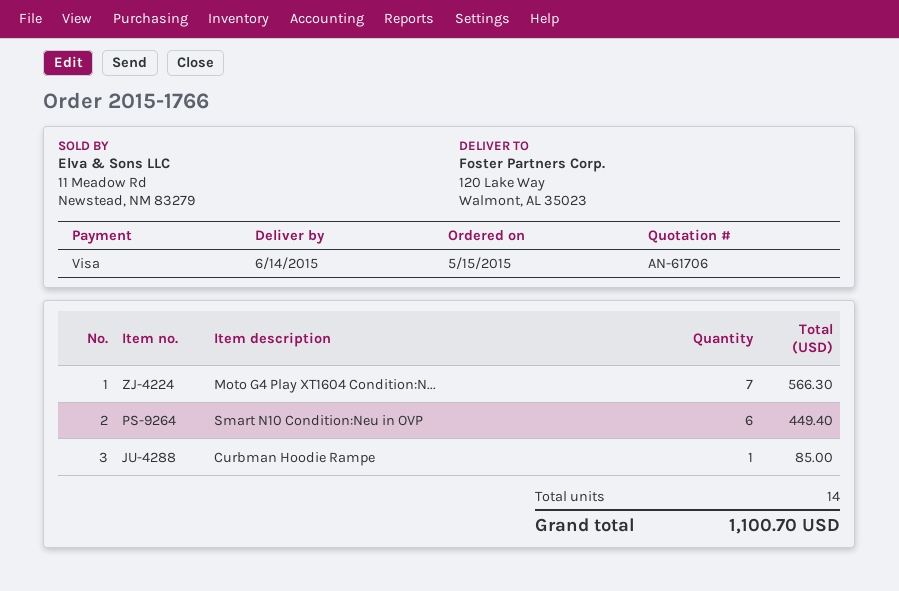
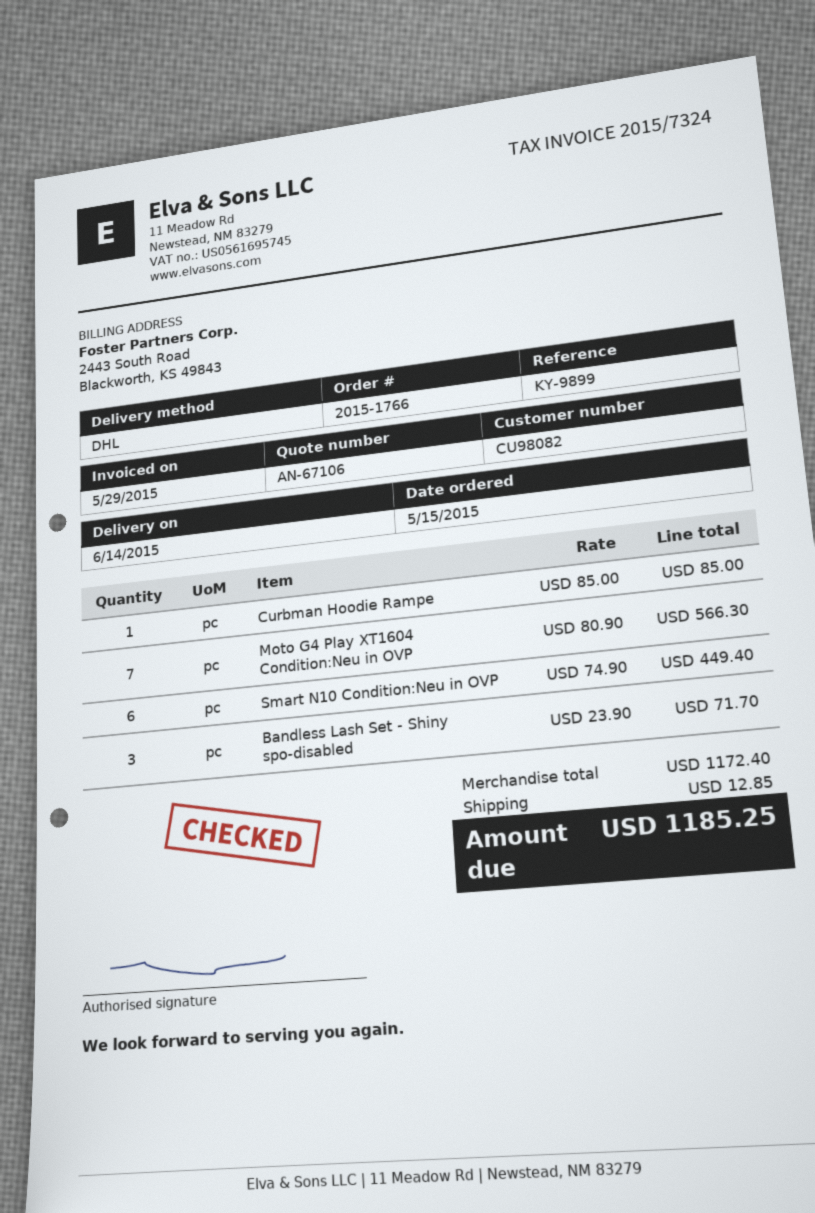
quote number: AN-61706 -> AN-67106
Bandless Lash Set - Shiny spo-disabled: none -> 3 for 71.70
shipping: none -> 12.85
total: 1100.70 -> 1185.25

